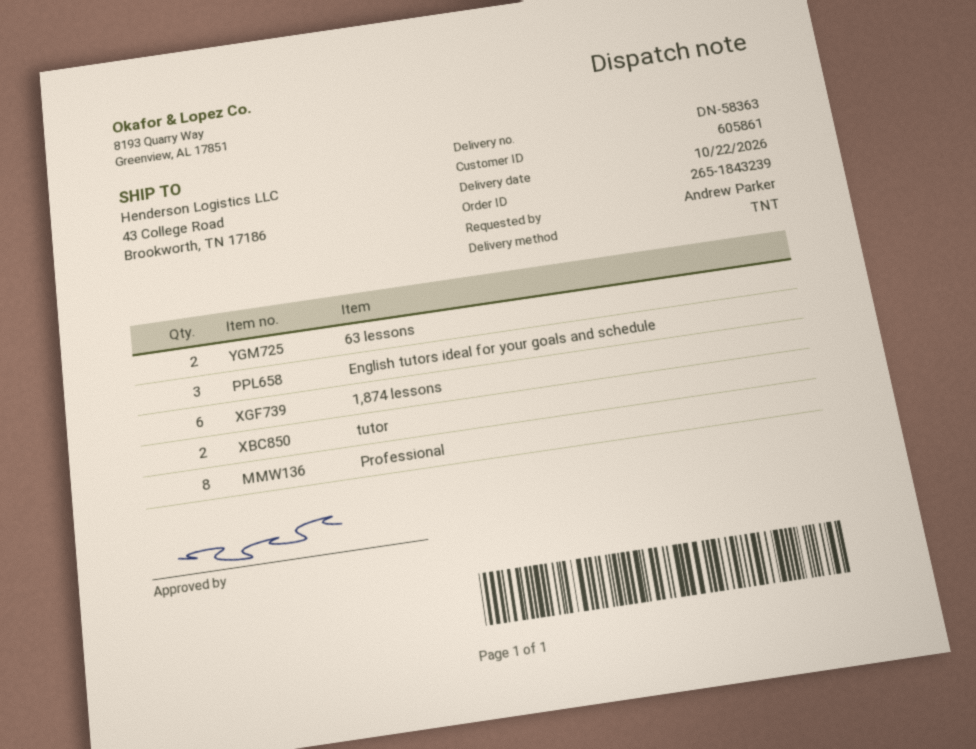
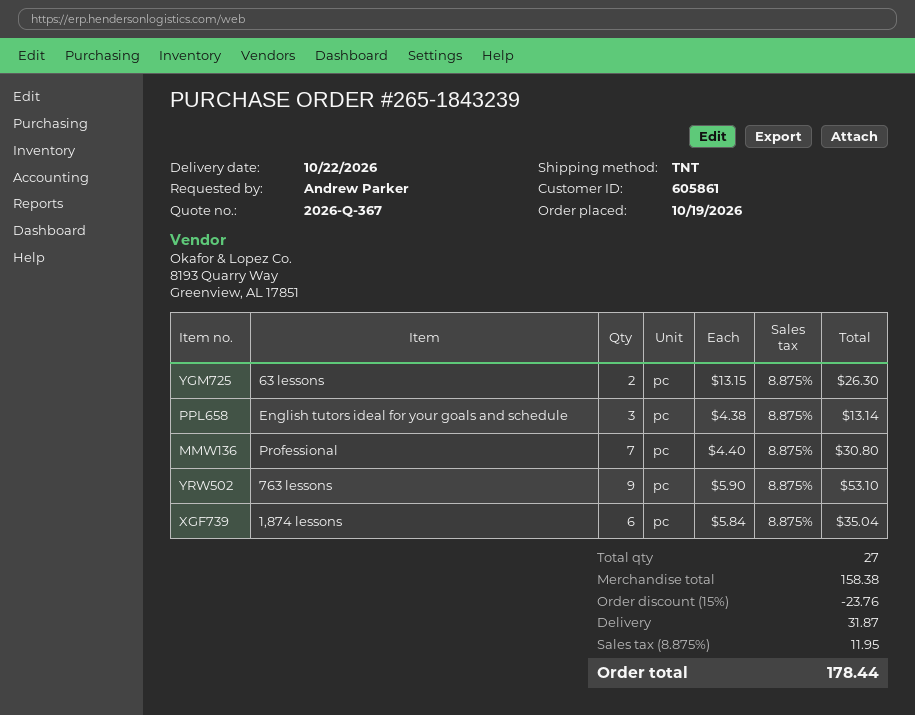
tutor: 2 -> none
Professional: 8 -> 7
763 lessons: none -> 9

